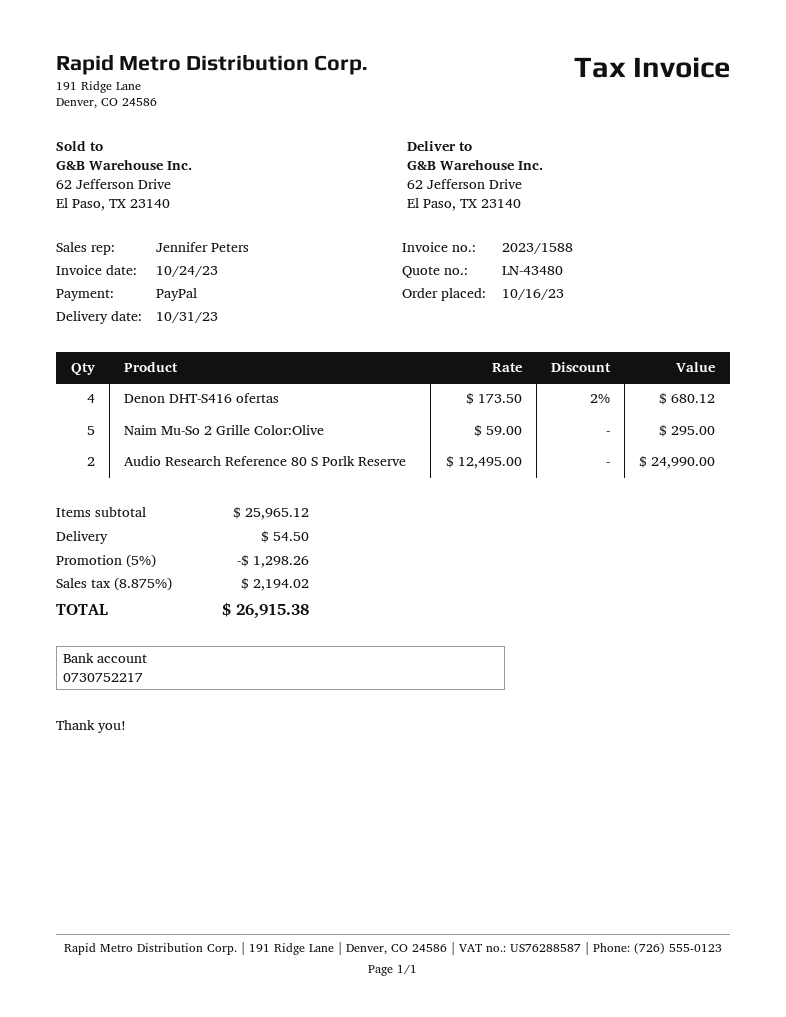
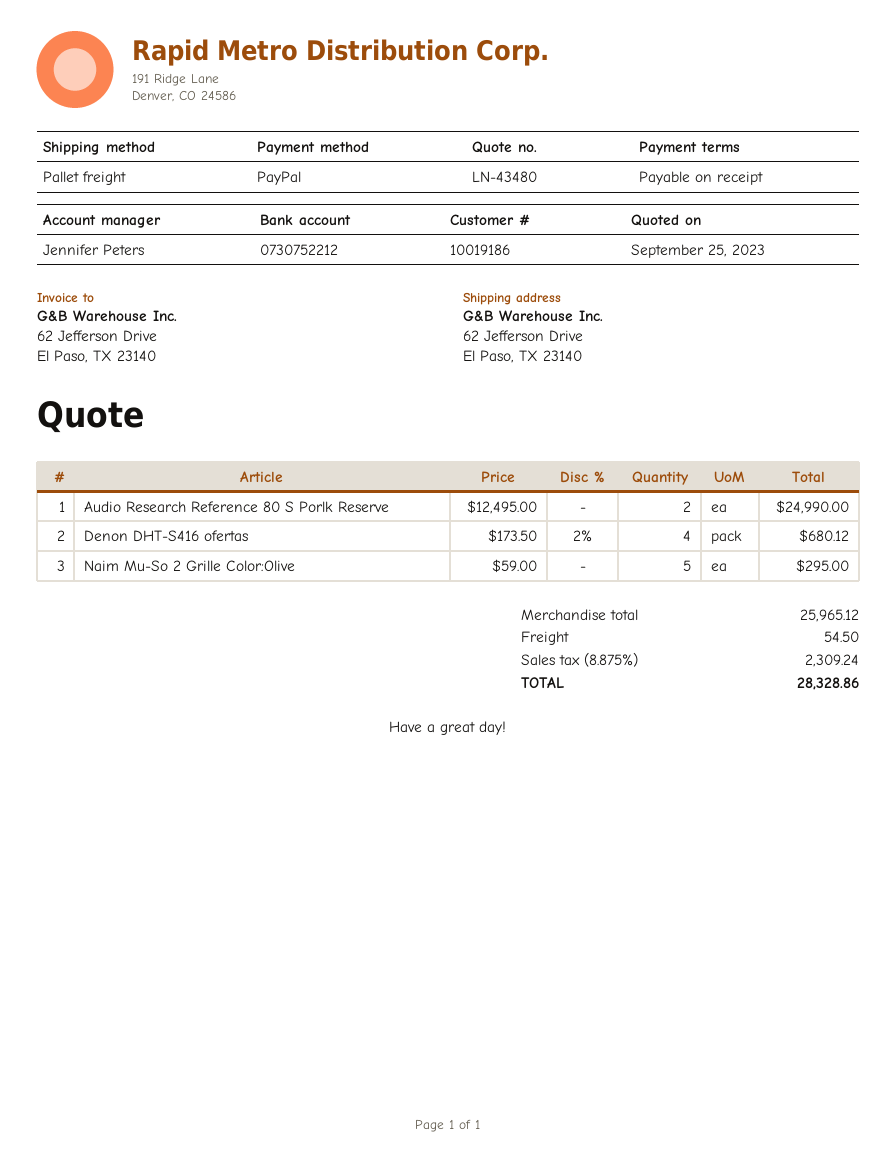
bank account: 0730752217 -> 0730752212
discount: 5% = 1298.26 -> none
tax: 8.875% = 2194.02 -> 8.875% = 2309.24
total: 26915.38 -> 28328.86

